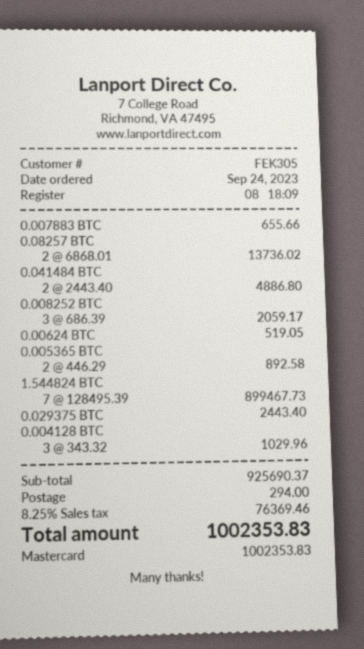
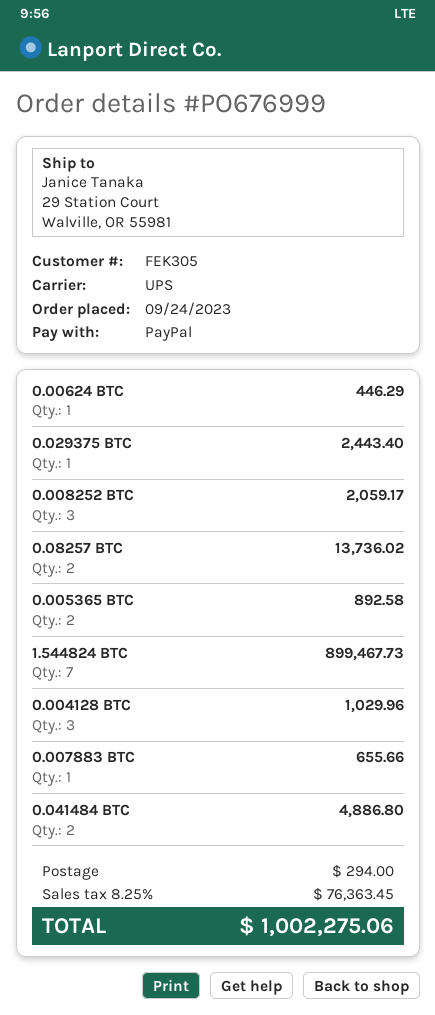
payment method: Mastercard -> PayPal
0.00624 BTC: 1 for 519.05 -> 1 for 446.29
tax: 8.25% = 76369.46 -> 8.25% = 76363.45
total: 1002353.83 -> 1002275.06

